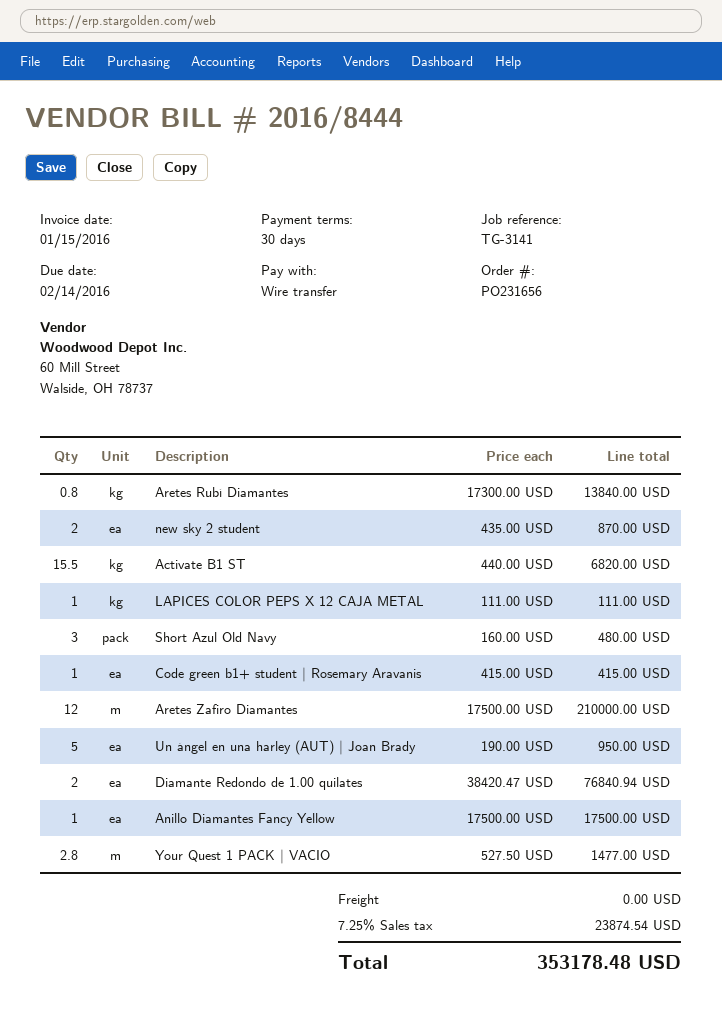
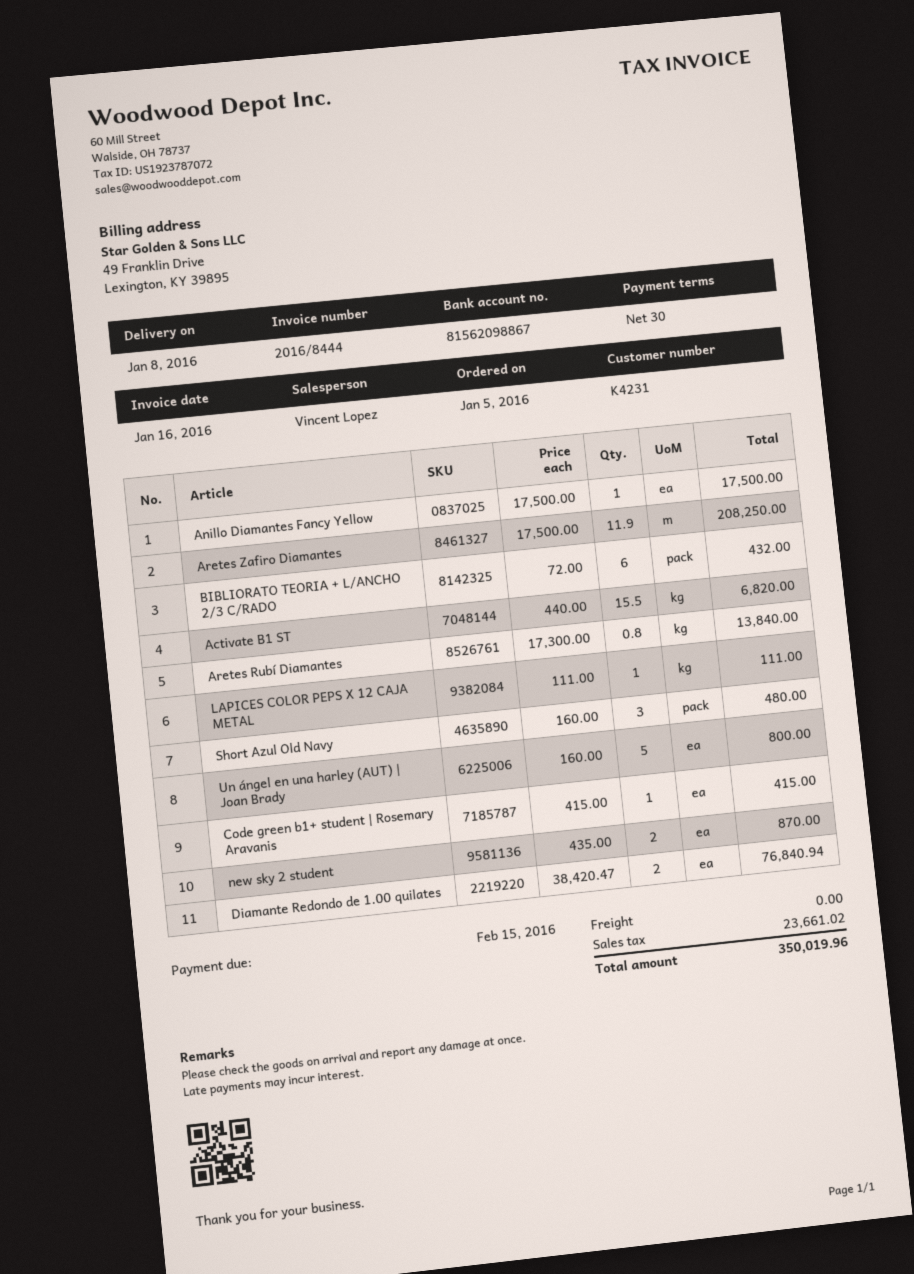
invoice date: 2016-01-15 -> 2016-01-16
due date: 2016-02-14 -> 2016-02-15
Aretes Zafiro Diamantes: 12 x 17500.00 = 210000.00 -> 11.9 x 17500.00 = 208250.00
Un ángel en una harley (AUT) | Joan Brady: 5 x 190.00 = 950.00 -> 5 x 160.00 = 800.00
Your Quest 1 PACK | VACIO: 2.8 x 527.50 = 1477.00 -> none
BIBLIORATO TEORIA + L/ANCHO 2/3 C/RADO: none -> 6 x 72.00 = 432.00
tax: 23874.54 -> 23661.02
total: 353178.48 -> 350019.96

